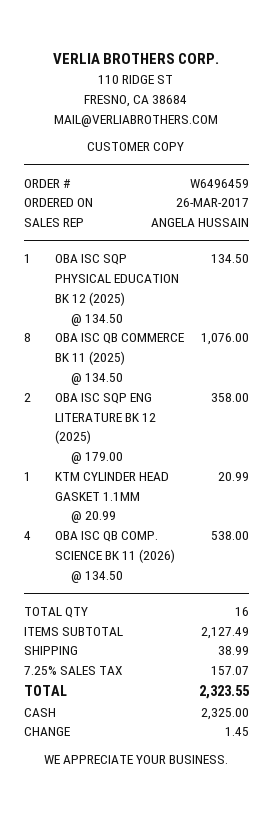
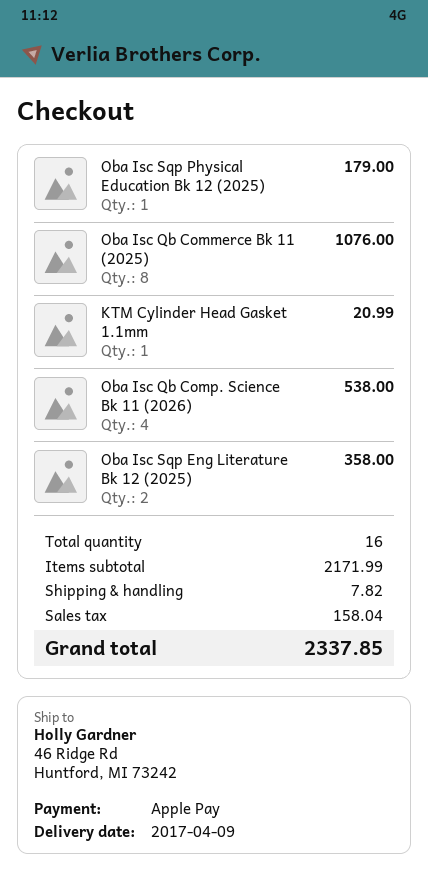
payment method: cash -> Apple Pay
OBA ISC SQP PHYSICAL EDUCATION BK 12 (2025): 1 for 134.50 -> 1 for 179.00
subtotal: 2127.49 -> 2171.99
shipping: 38.99 -> 7.82
tax: 157.07 -> 158.04
total: 2323.55 -> 2337.85

